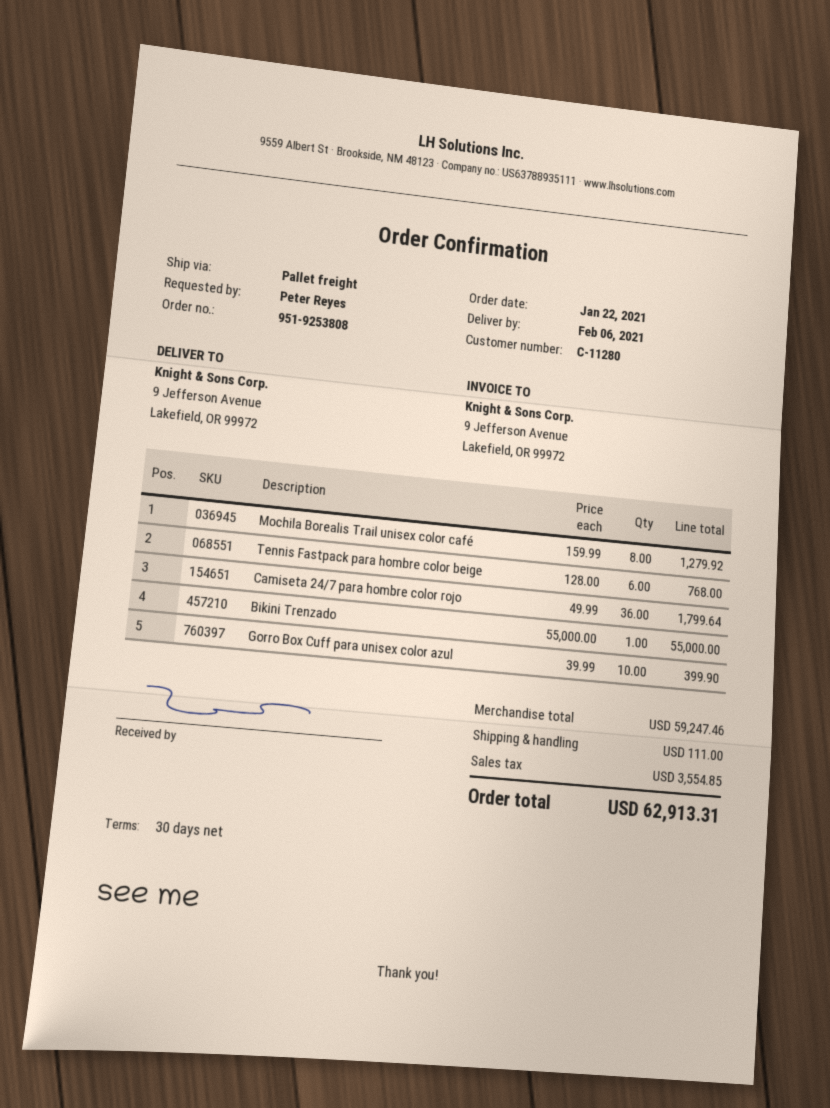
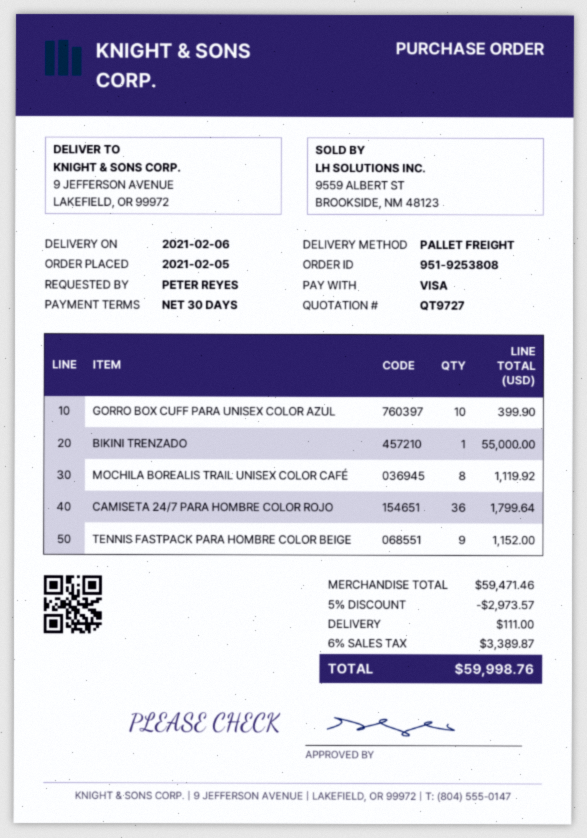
order date: 2021-01-22 -> 2021-02-05
Mochila Borealis Trail unisex color café: 8 for 1279.92 -> 8 for 1119.92
Tennis Fastpack para hombre color beige: 6 for 768.00 -> 9 for 1152.00
subtotal: 59247.46 -> 59471.46
discount: none -> 5% = 2973.57
tax: 3554.85 -> 3389.87
total: 62913.31 -> 59998.76

